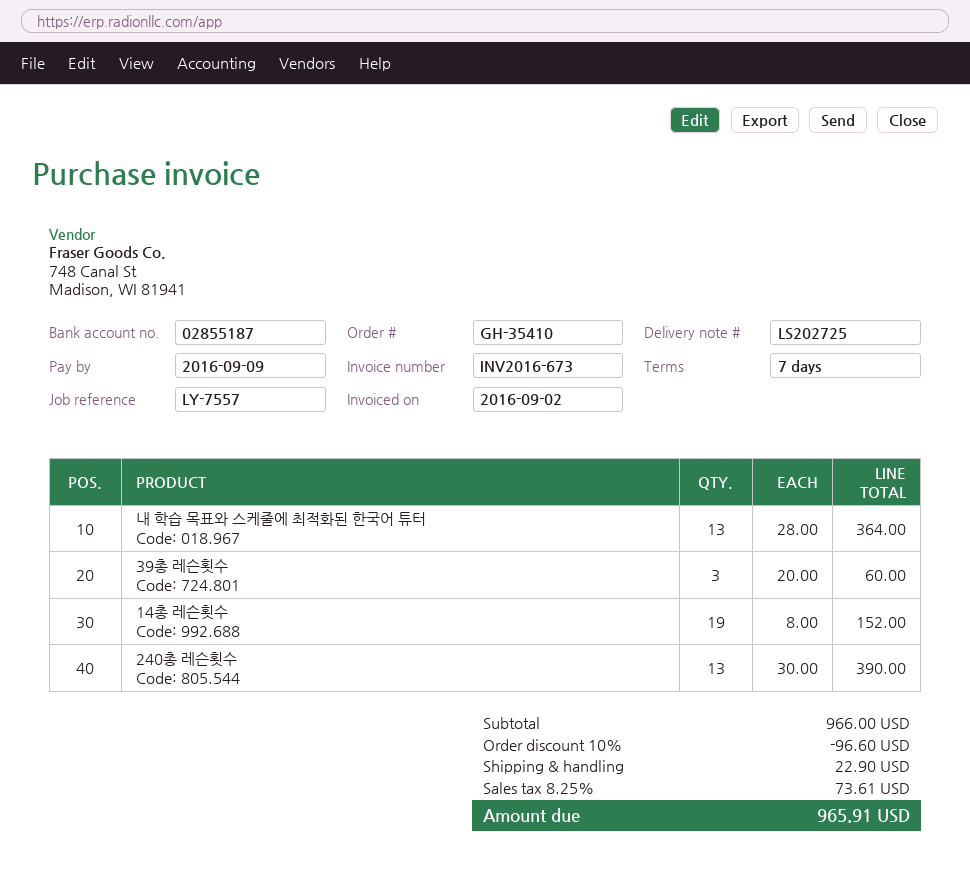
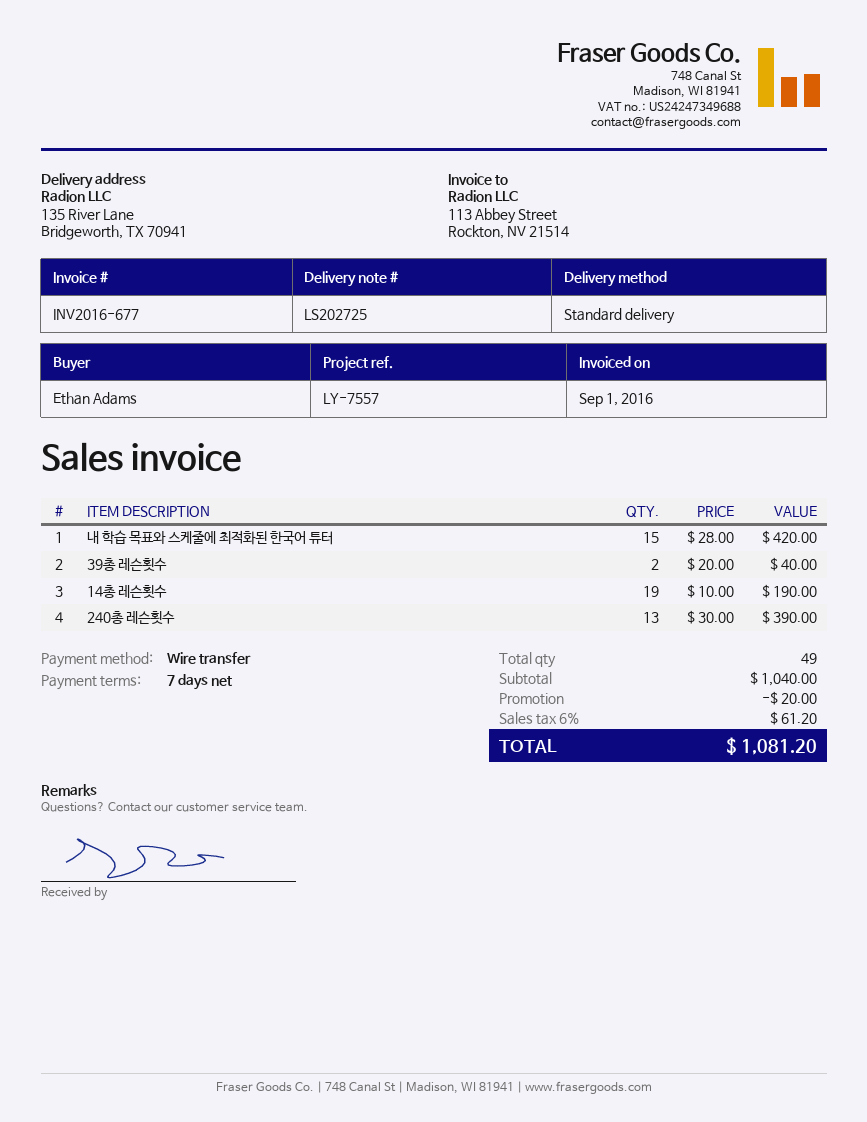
invoice number: INV2016-673 -> INV2016-677
invoice date: 2016-09-02 -> 2016-09-01
내 학습 목표와 스케줄에 최적화된 한국어 튜터: 13 x 28.00 = 364.00 -> 15 x 28.00 = 420.00
39총 레슨횟수: 3 x 20.00 = 60.00 -> 2 x 20.00 = 40.00
14총 레슨횟수: 19 x 8.00 = 152.00 -> 19 x 10.00 = 190.00
subtotal: 966.00 -> 1040.00
discount: 96.60 -> 20.00
shipping: 22.90 -> none
tax: 8.25% = 73.61 -> 6% = 61.20
total: 965.91 -> 1081.20

